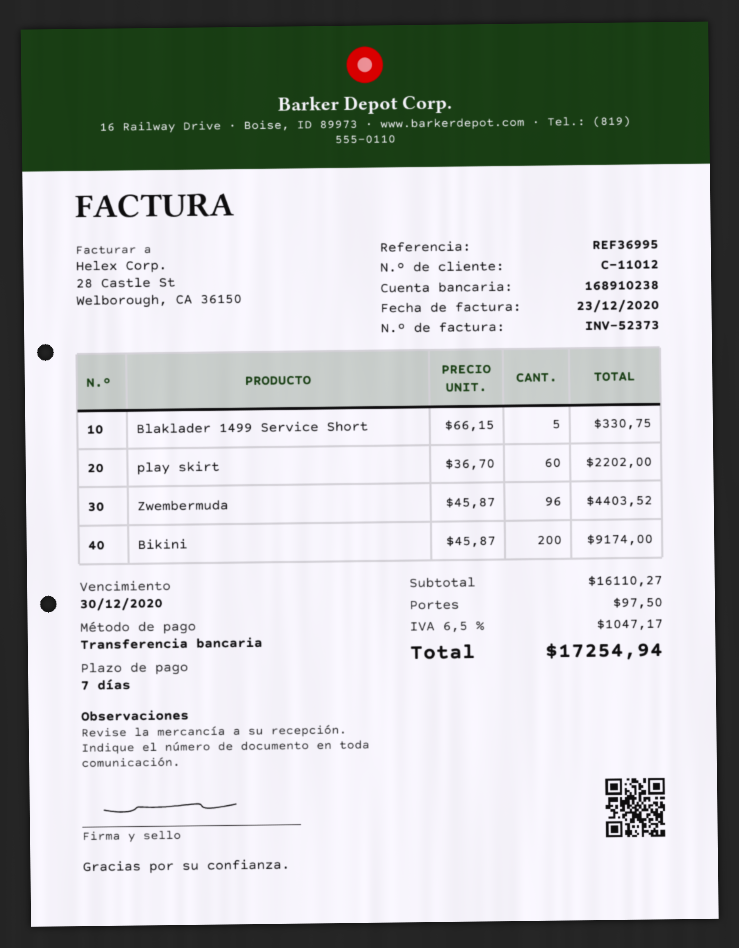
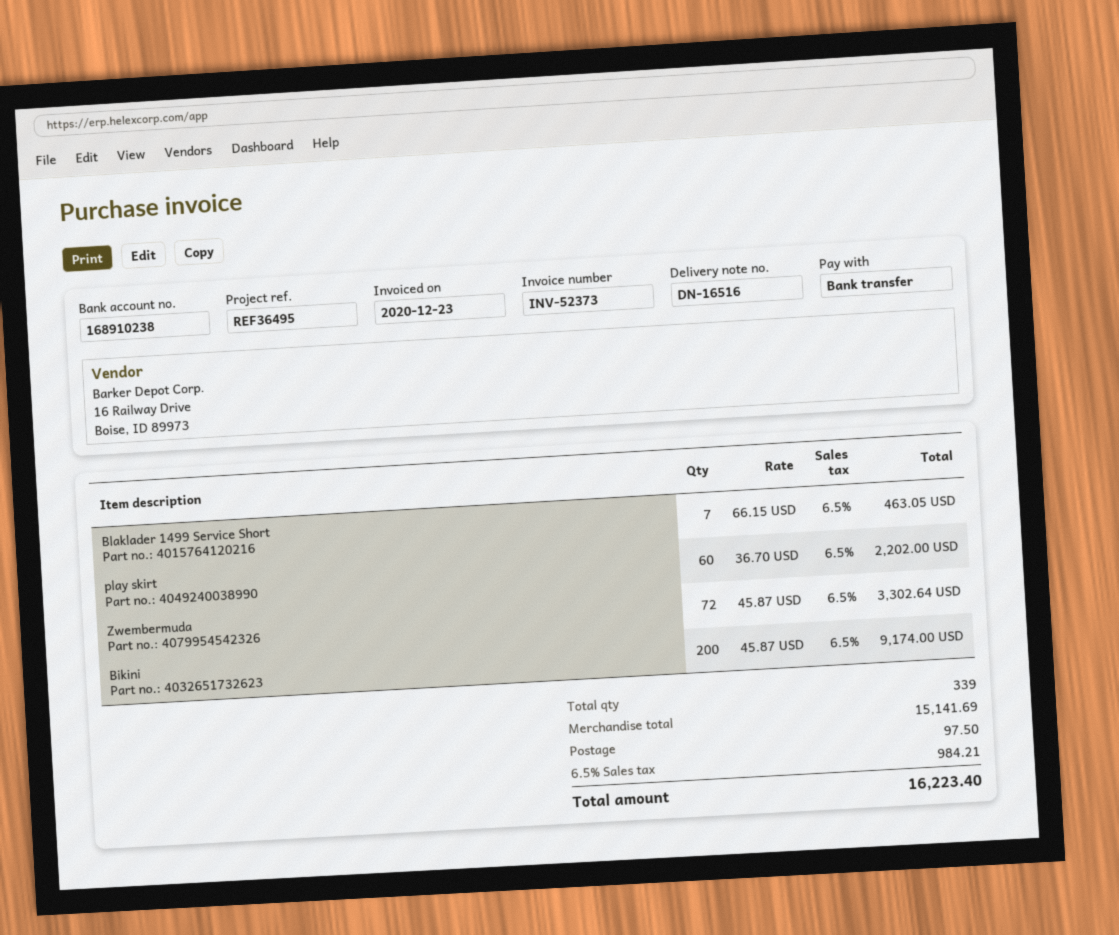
reference: REF36995 -> REF36495
Blaklader 1499 Service Short: 5 x 66.15 = 330.75 -> 7 x 66.15 = 463.05
Zwembermuda: 96 x 45.87 = 4403.52 -> 72 x 45.87 = 3302.64
subtotal: 16110.27 -> 15141.69
tax: 6.5% = 1047.17 -> 6.5% = 984.21
total: 17254.94 -> 16223.40

